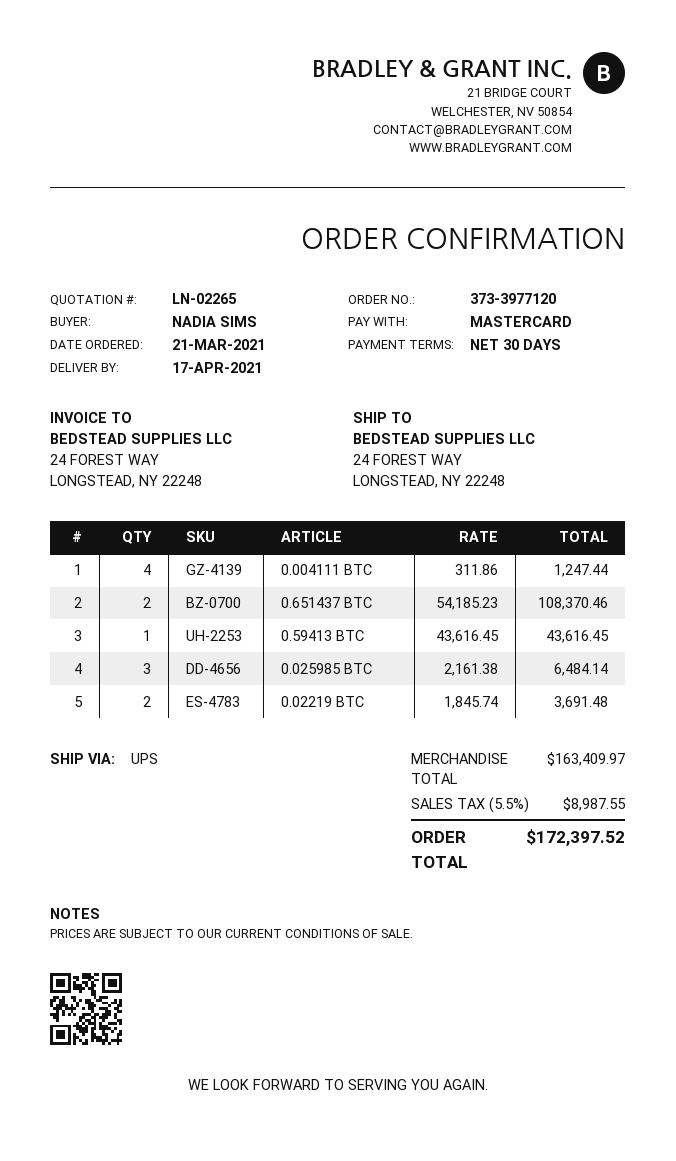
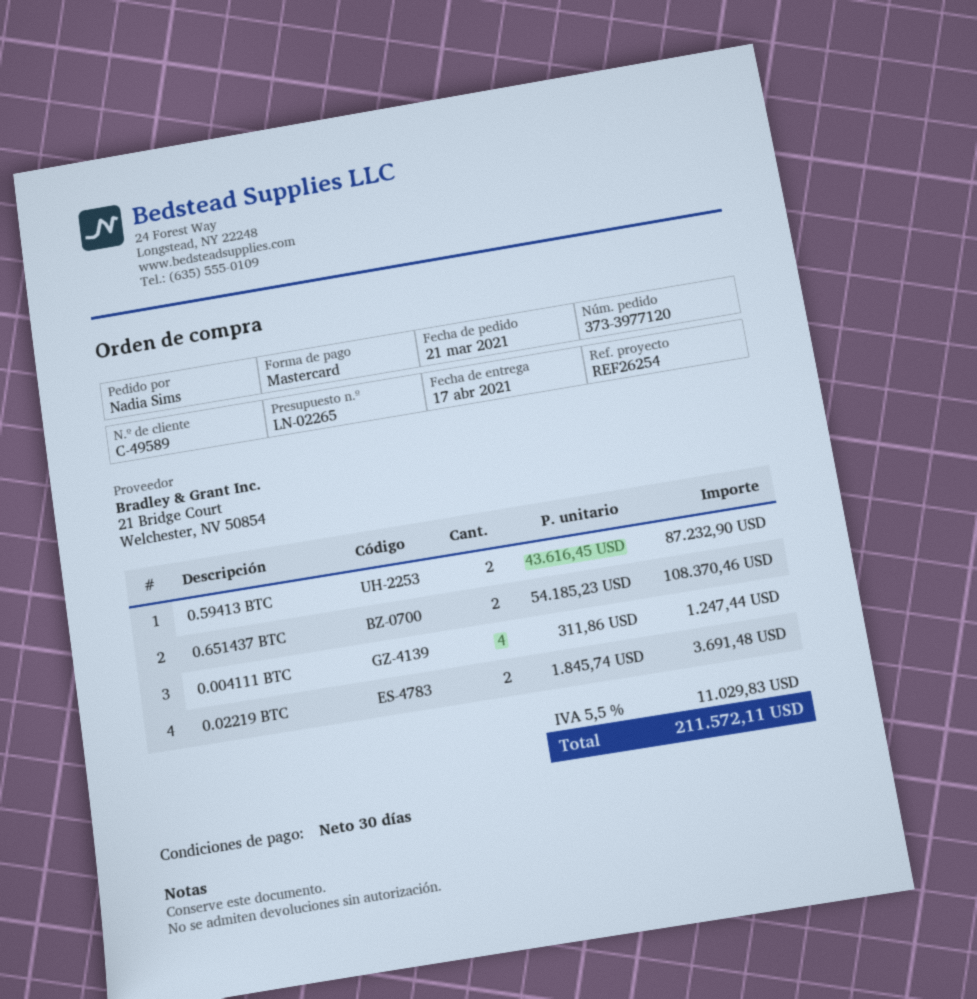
0.59413 BTC: 1 x 43616.45 = 43616.45 -> 2 x 43616.45 = 87232.90
0.025985 BTC: 3 x 2161.38 = 6484.14 -> none
tax: 5.5% = 8987.55 -> 5.5% = 11029.83
total: 172397.52 -> 211572.11

